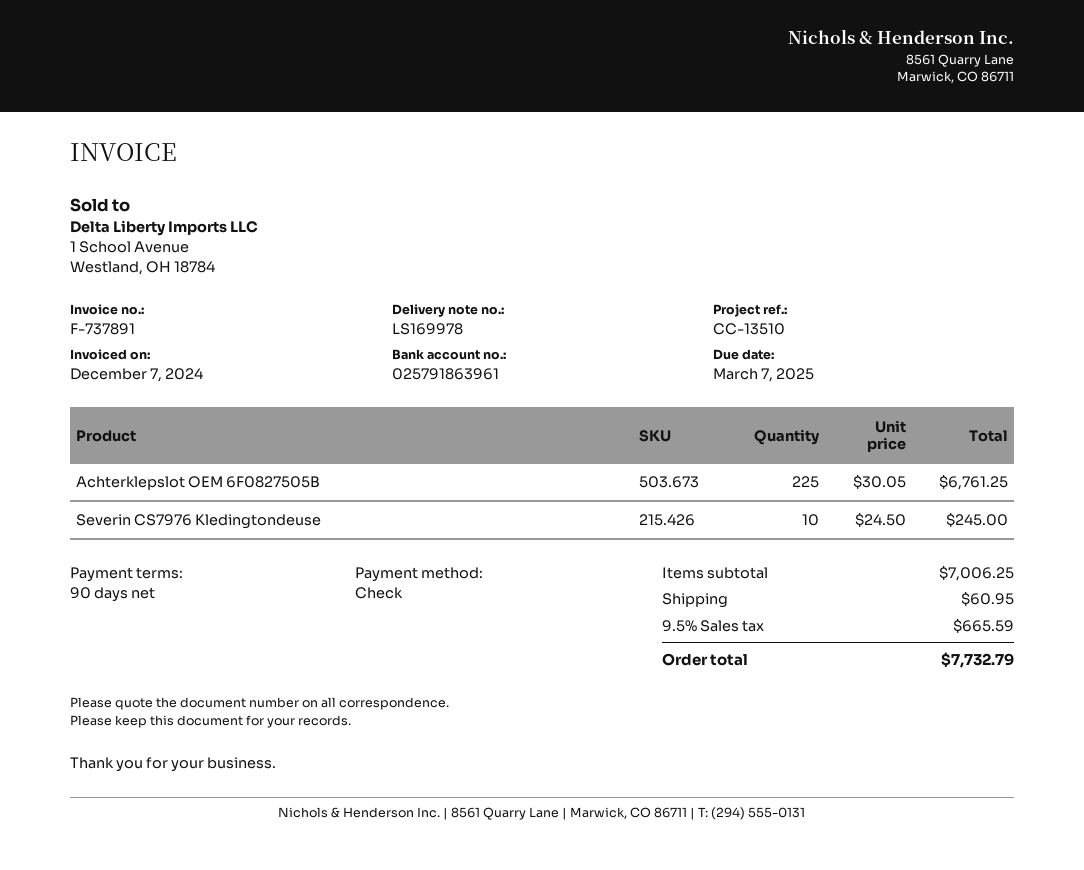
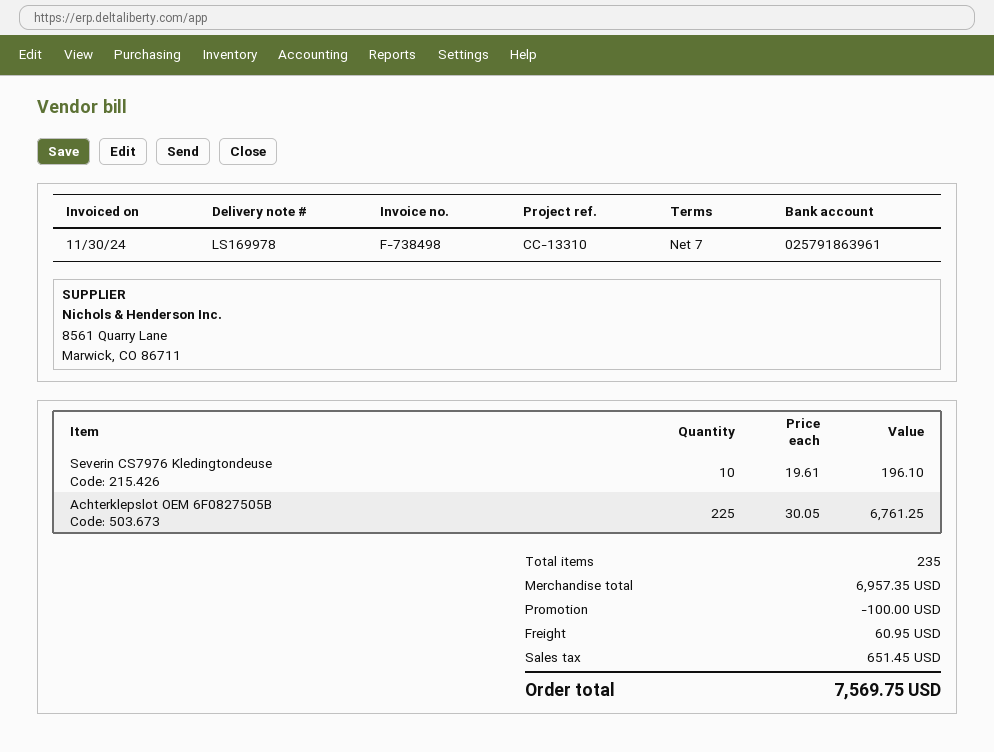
invoice number: F-737891 -> F-738498
invoice date: 2024-12-07 -> 2024-11-30
payment terms: 90 days -> 7 days
reference: CC-13510 -> CC-13310
Severin CS7976 Kledingtondeuse: 10 x 24.50 = 245.00 -> 10 x 19.61 = 196.10
subtotal: 7006.25 -> 6957.35
discount: none -> 100.00
tax: 665.59 -> 651.45
total: 7732.79 -> 7569.75

